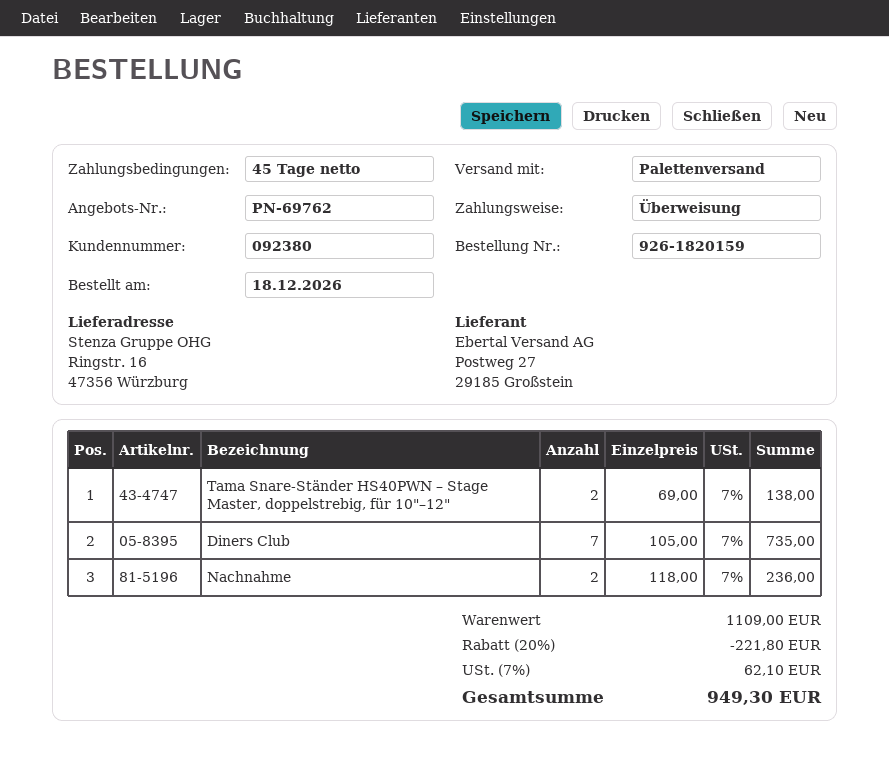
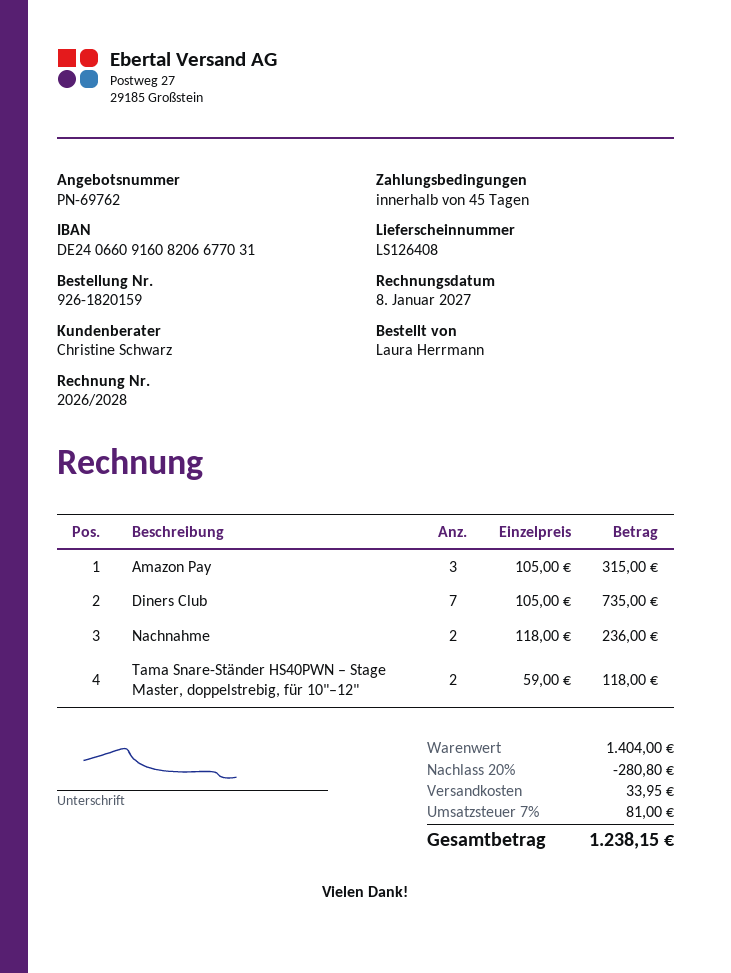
Tama Snare-Ständer HS40PWN – Stage Master, doppelstrebig, für 10"–12": 2 x 69.00 = 138.00 -> 2 x 59.00 = 118.00
Amazon Pay: none -> 3 x 105.00 = 315.00
subtotal: 1109.00 -> 1404.00
discount: 20% = 221.80 -> 20% = 280.80
shipping: none -> 33.95
tax: 7% = 62.10 -> 7% = 81.00
total: 949.30 -> 1238.15

